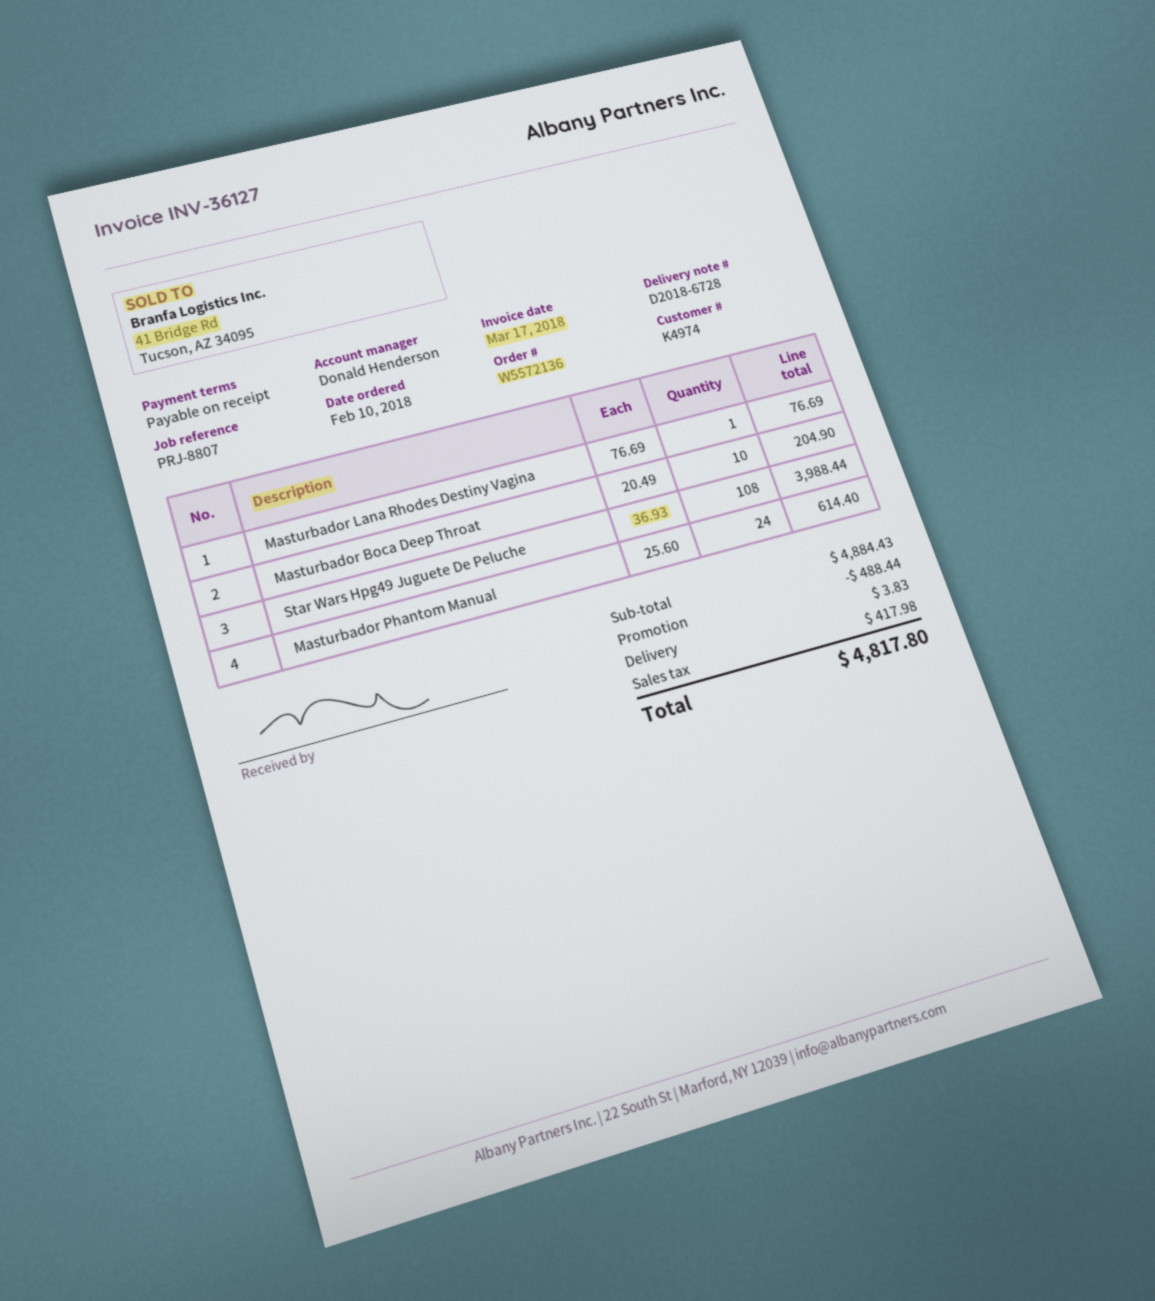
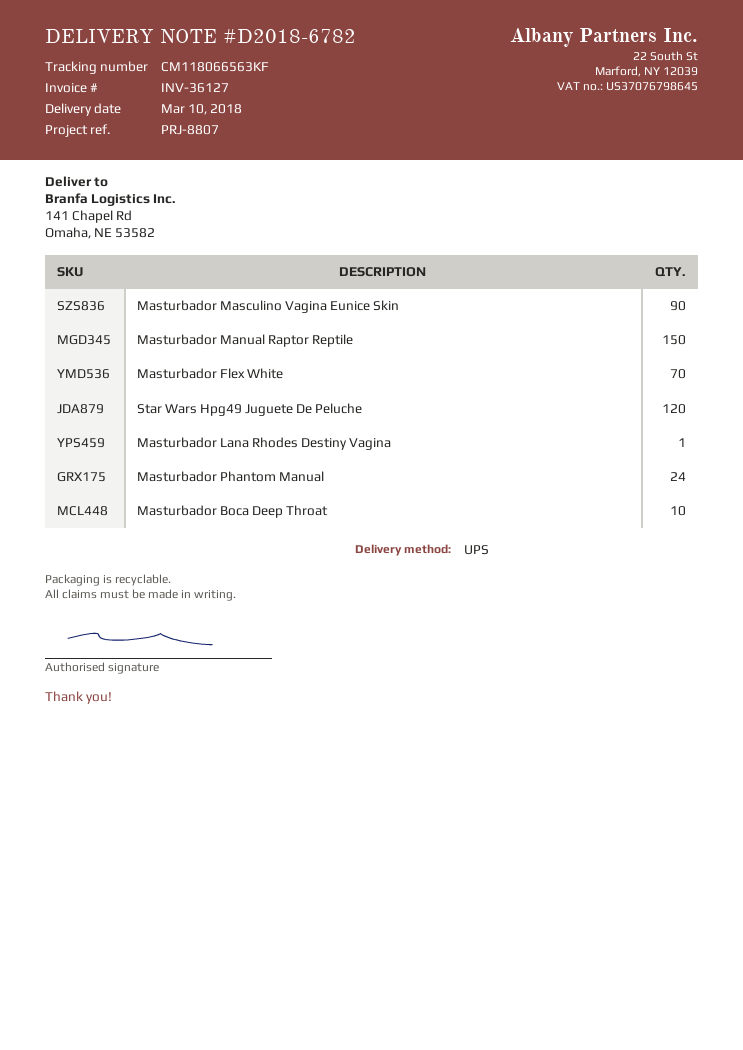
delivery note number: D2018-6728 -> D2018-6782
Star Wars Hpg49 Juguete De Peluche: 108 -> 120
Masturbador Masculino Vagina Eunice Skin: none -> 90
Masturbador Manual Raptor Reptile: none -> 150
Masturbador Flex White: none -> 70

